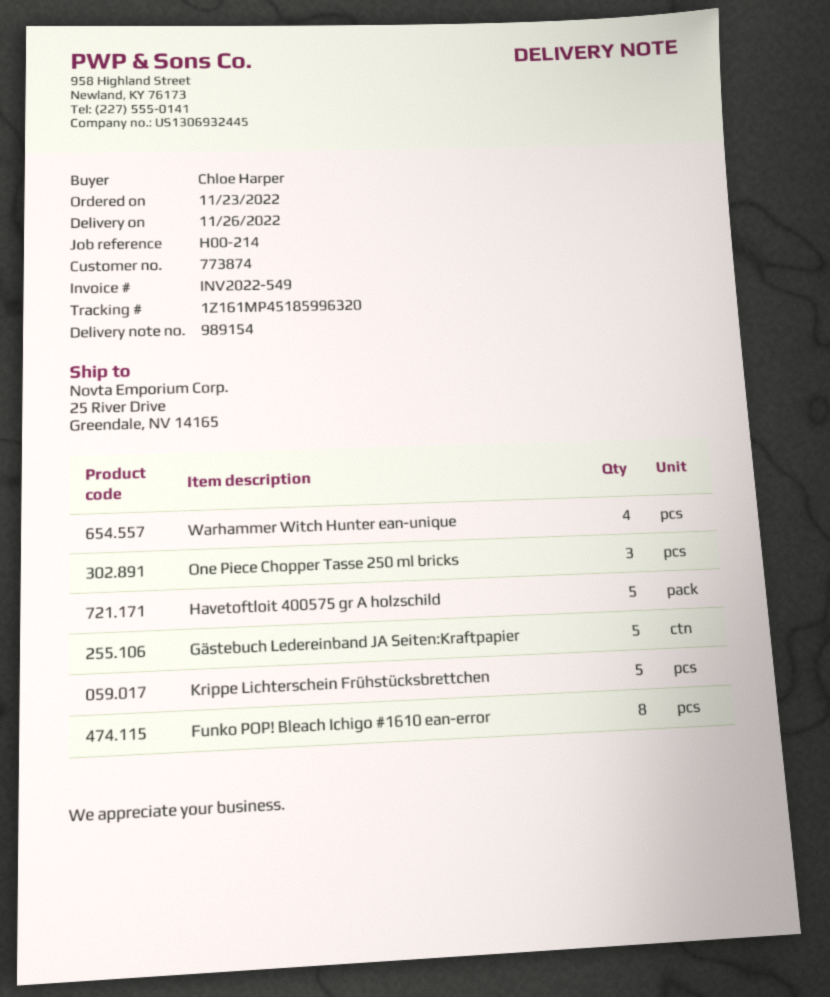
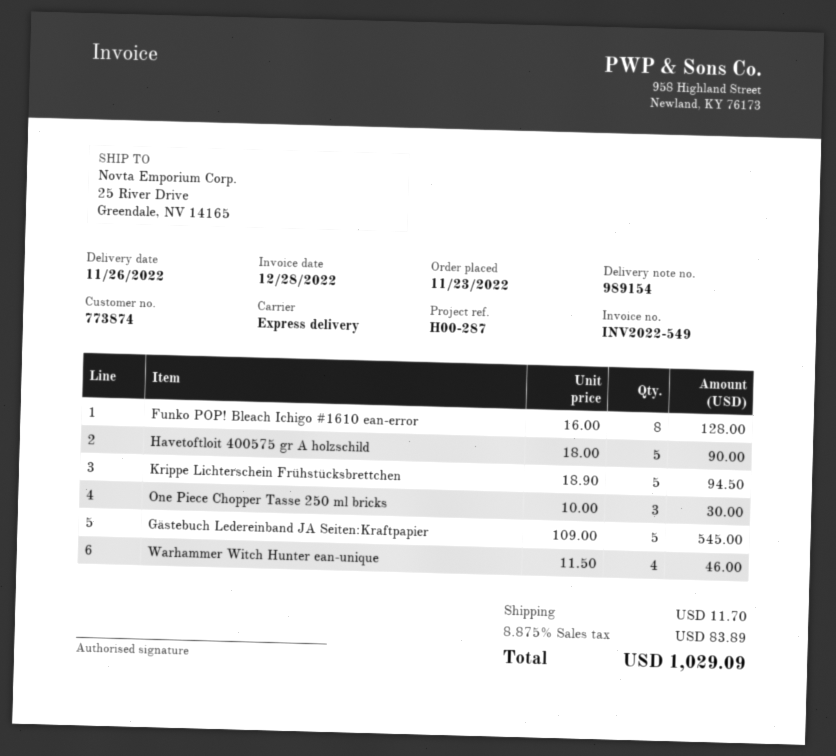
reference: H00-214 -> H00-287

